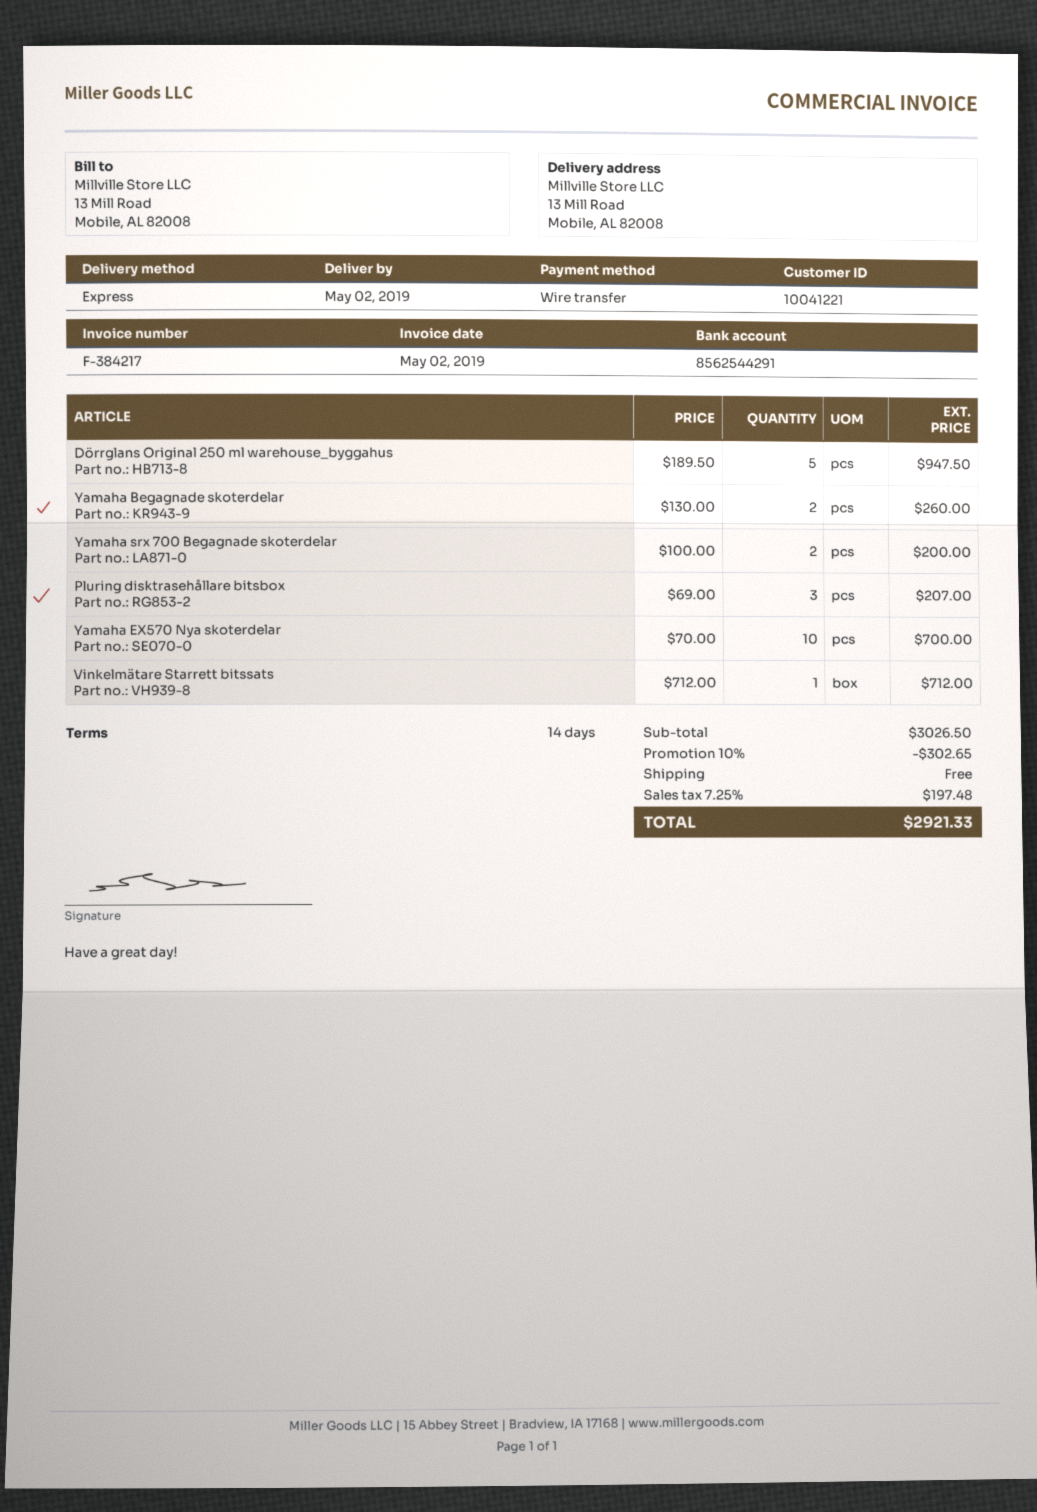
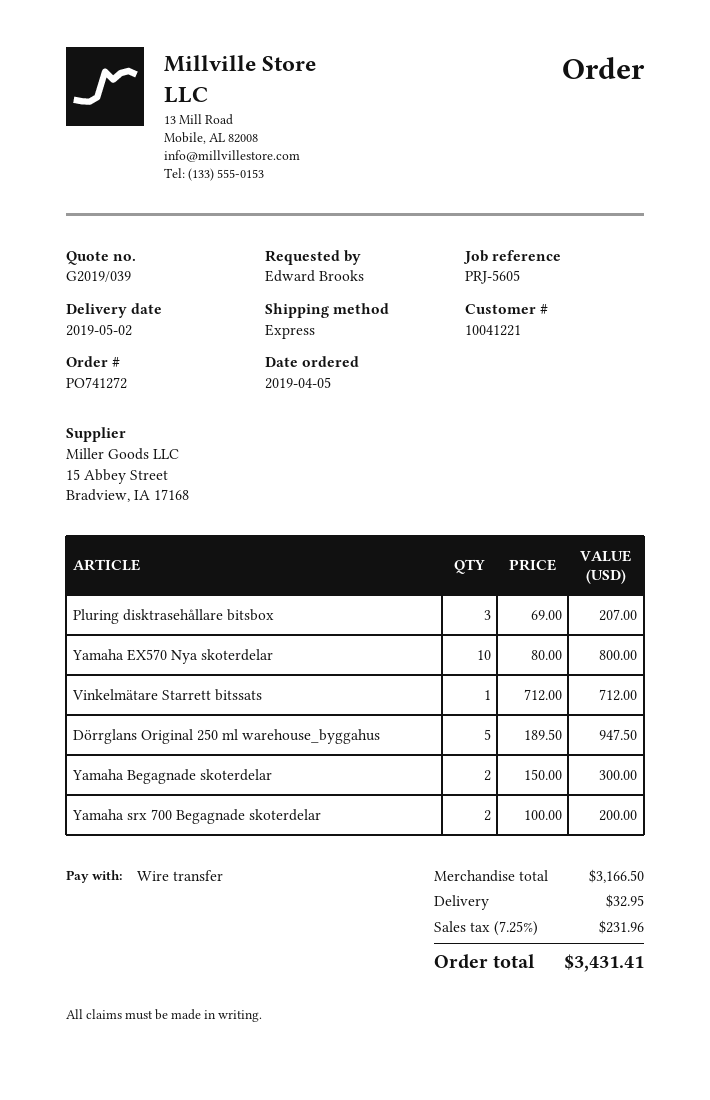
Yamaha Begagnade skoterdelar: 2 x 130.00 = 260.00 -> 2 x 150.00 = 300.00
Yamaha EX570 Nya skoterdelar: 10 x 70.00 = 700.00 -> 10 x 80.00 = 800.00
subtotal: 3026.50 -> 3166.50
discount: 10% = 302.65 -> none
shipping: 0.00 -> 32.95
tax: 7.25% = 197.48 -> 7.25% = 231.96
total: 2921.33 -> 3431.41

